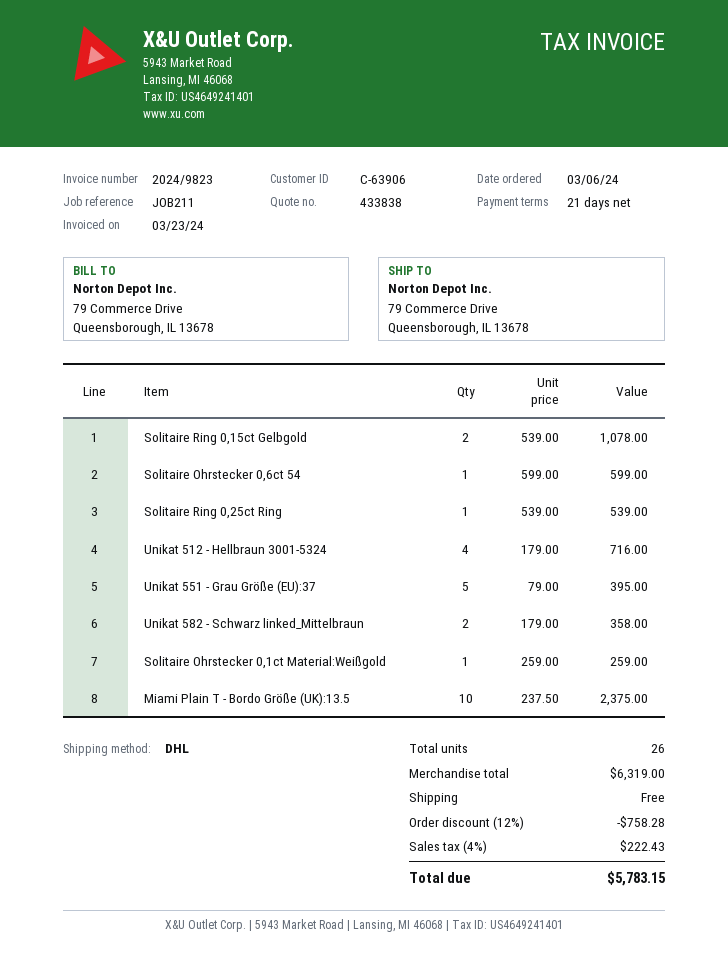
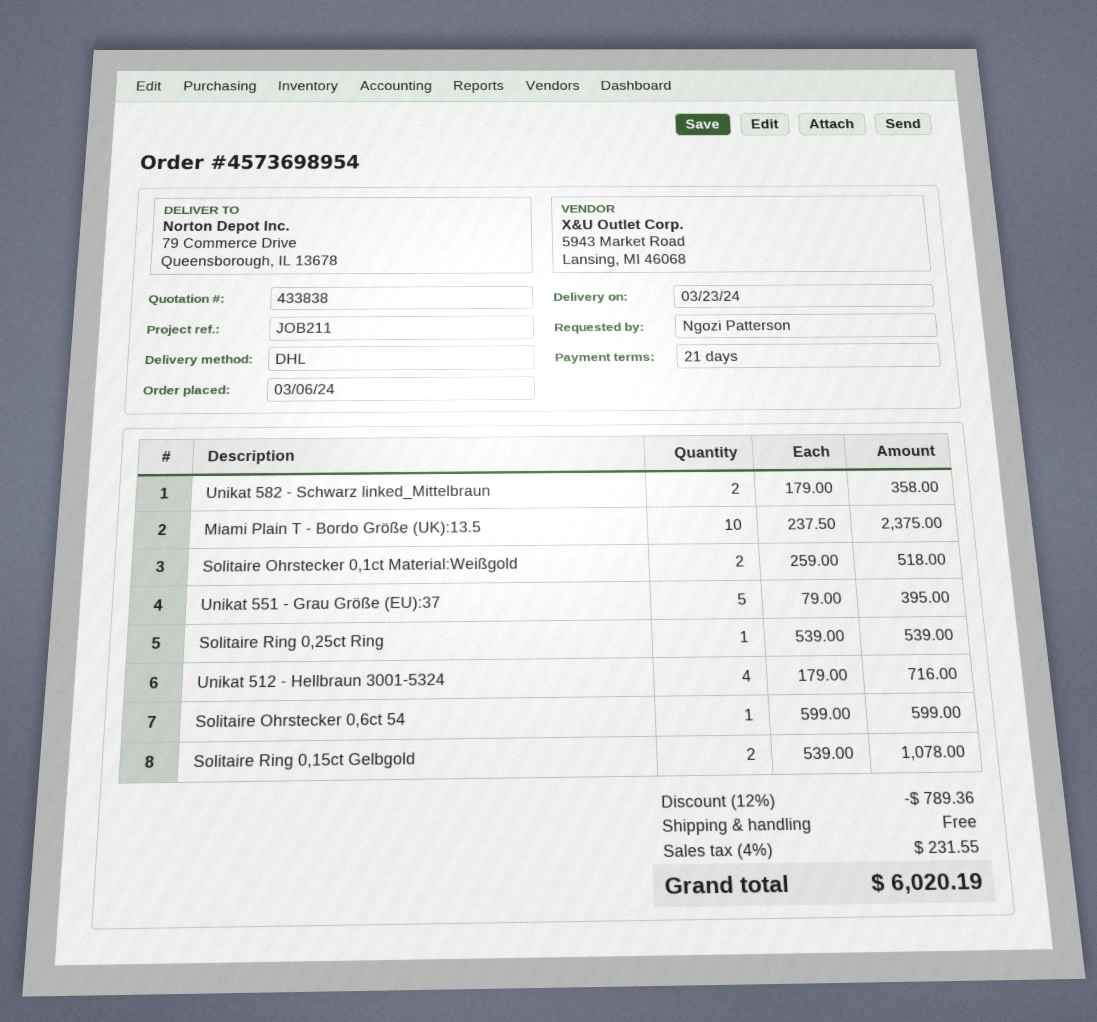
Solitaire Ohrstecker 0,1ct Material:Weißgold: 1 x 259.00 = 259.00 -> 2 x 259.00 = 518.00
discount: 12% = 758.28 -> 12% = 789.36
tax: 4% = 222.43 -> 4% = 231.55
total: 5783.15 -> 6020.19

